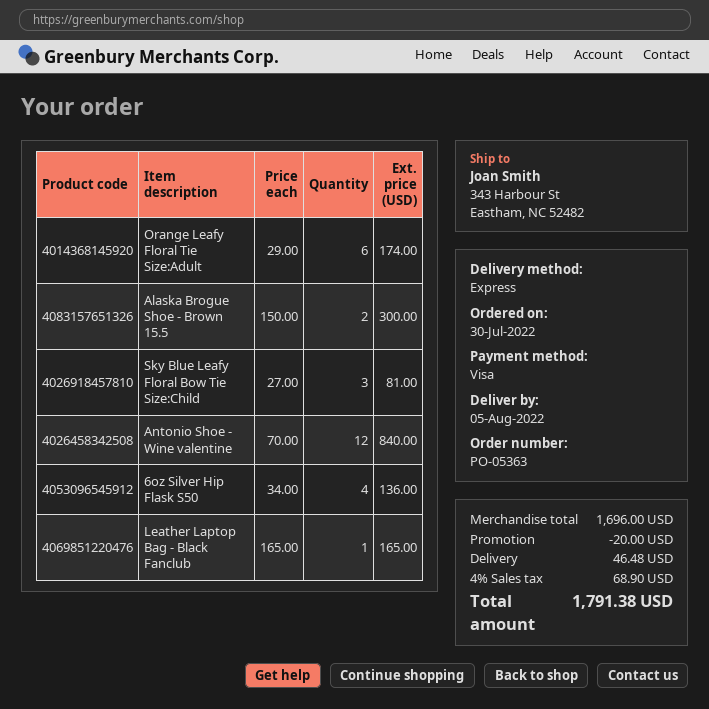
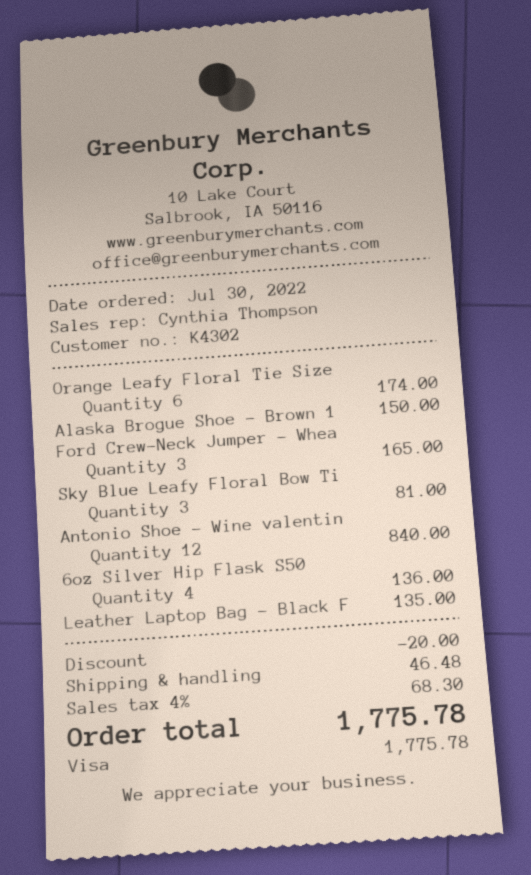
Alaska Brogue Shoe - Brown 15.5: 2 for 300.00 -> 1 for 150.00
Leather Laptop Bag - Black Fanclub: 1 for 165.00 -> 1 for 135.00
Ford Crew-Neck Jumper - Whea: none -> 3 for 165.00
tax: 4% = 68.90 -> 4% = 68.30
total: 1791.38 -> 1775.78

